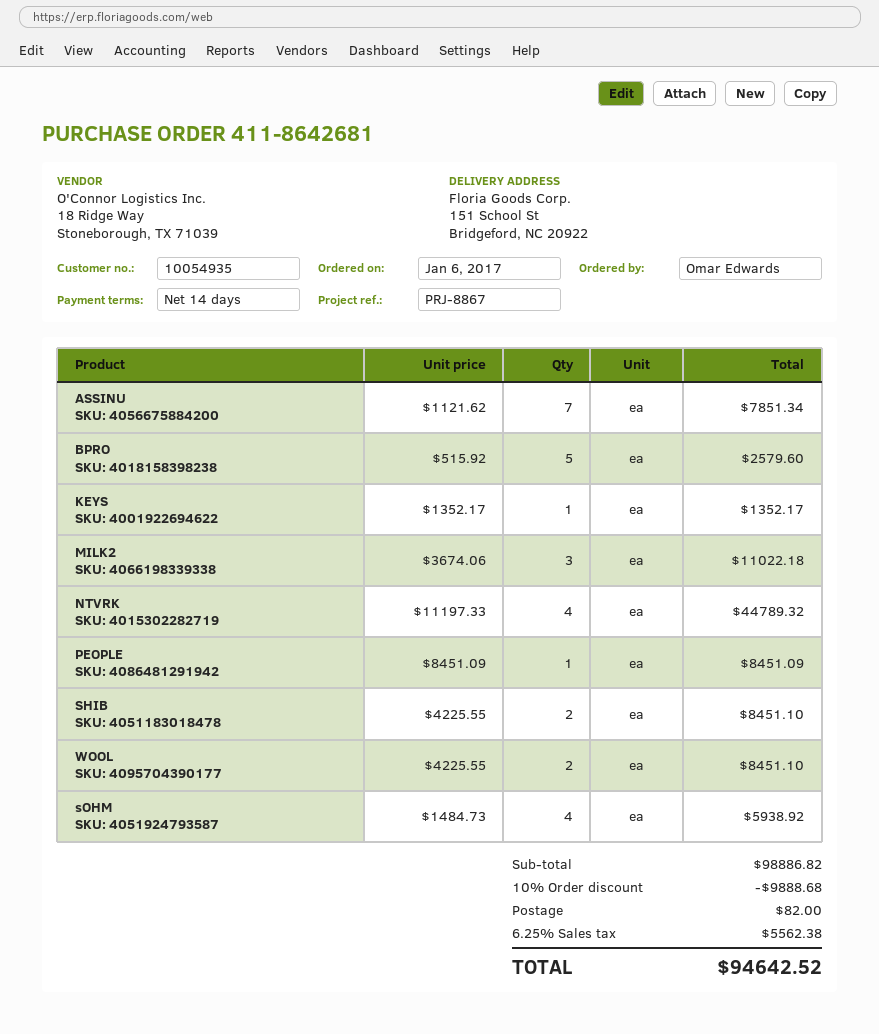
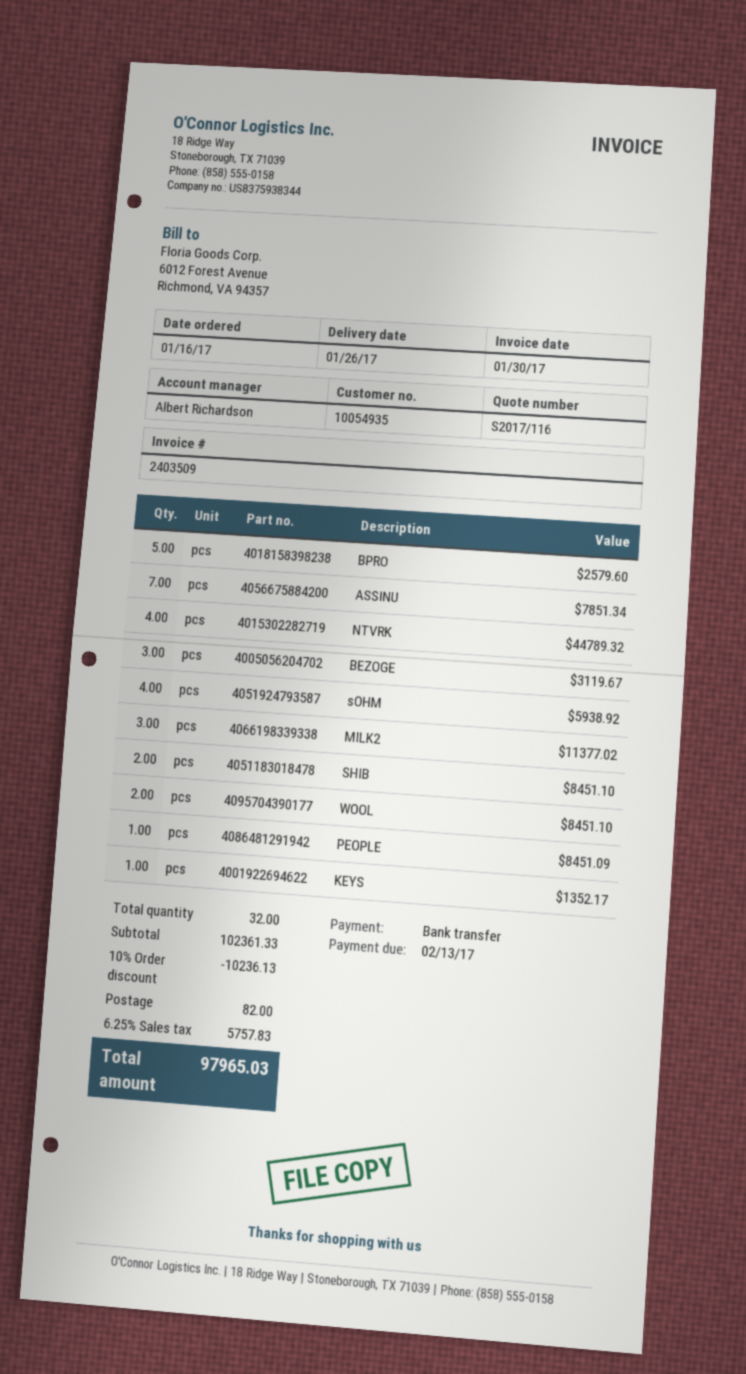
order date: 2017-01-06 -> 2017-01-16
MILK2: 3 for 11022.18 -> 3 for 11377.02
BEZOGE: none -> 3 for 3119.67
subtotal: 98886.82 -> 102361.33
discount: 10% = 9888.68 -> 10% = 10236.13
tax: 6.25% = 5562.38 -> 6.25% = 5757.83
total: 94642.52 -> 97965.03

